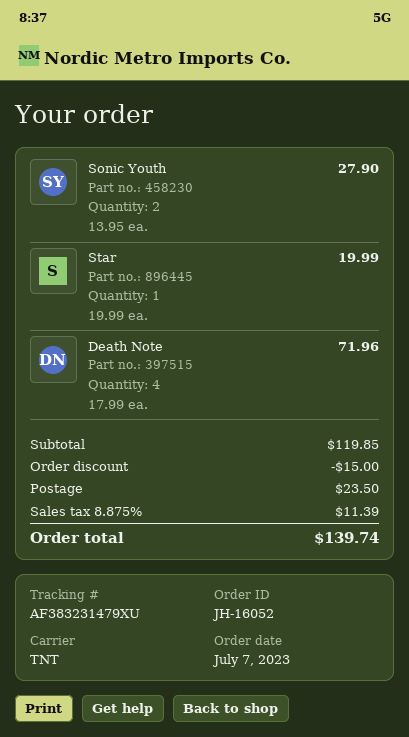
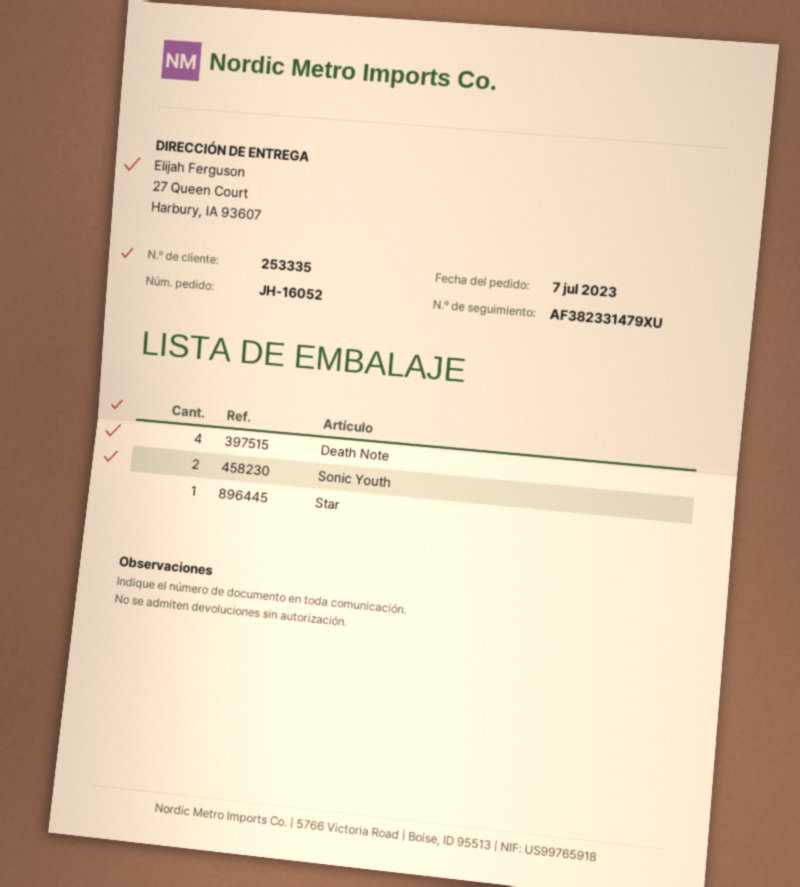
tracking number: AF383231479XU -> AF382331479XU

